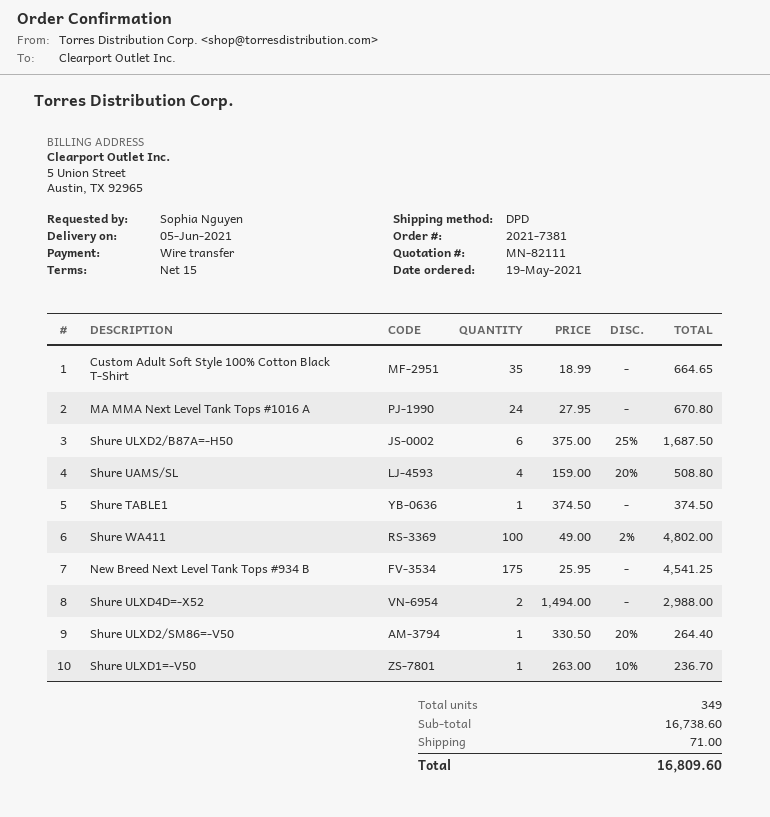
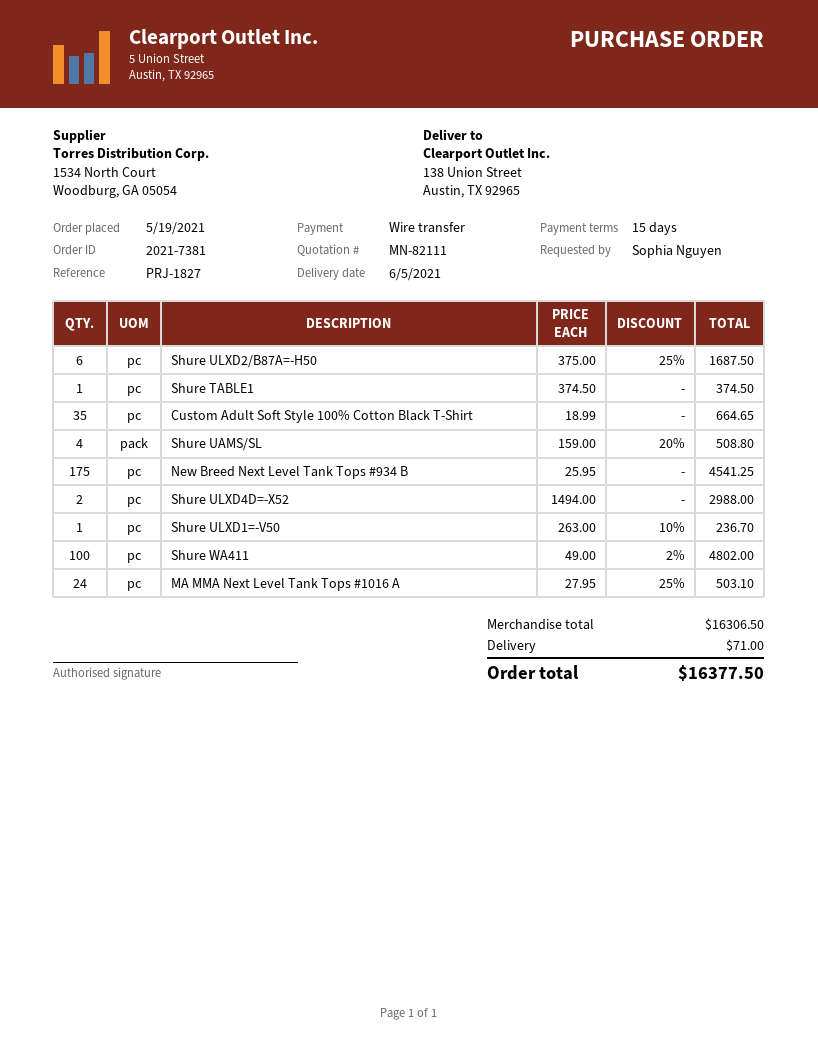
MA MMA Next Level Tank Tops #1016 A: 24 x 27.95 = 670.80 -> 24 x 27.95 - 25% = 503.10
Shure ULXD2/SM86=-V50: 1 x 330.50 - 20% = 264.40 -> none
subtotal: 16738.60 -> 16306.50
total: 16809.60 -> 16377.50

